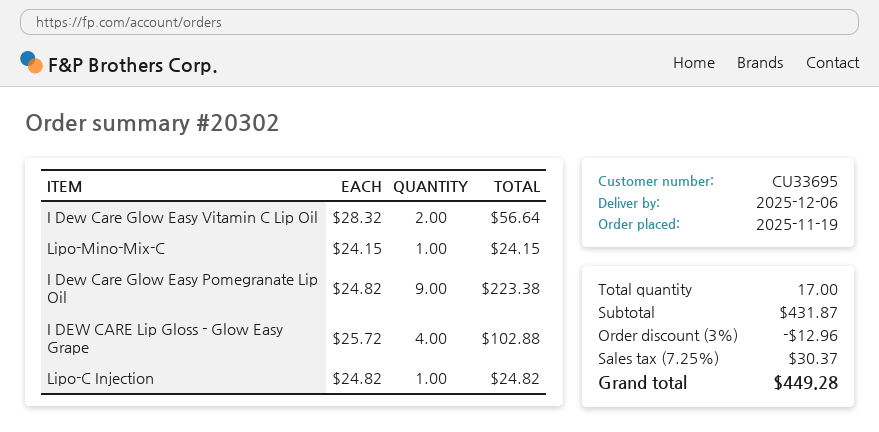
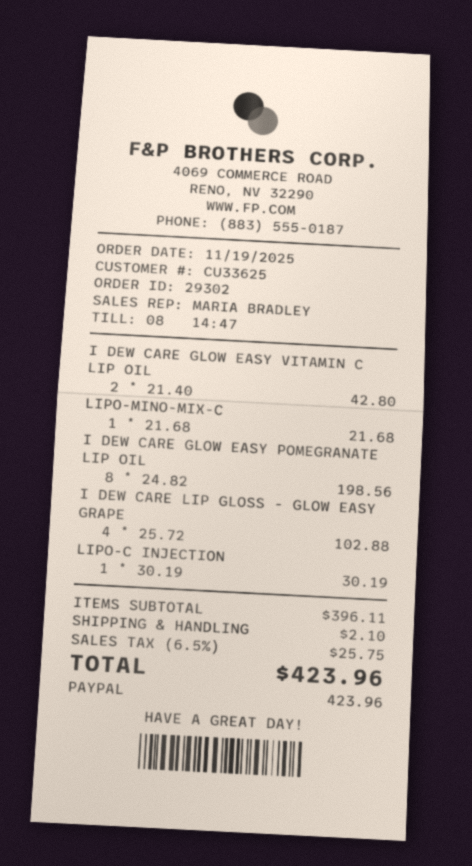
order number: 20302 -> 29302
customer number: CU33695 -> CU33625
I Dew Care Glow Easy Vitamin C Lip Oil: 2 x 28.32 = 56.64 -> 2 x 21.40 = 42.80
Lipo-Mino-Mix-C: 1 x 24.15 = 24.15 -> 1 x 21.68 = 21.68
I Dew Care Glow Easy Pomegranate Lip Oil: 9 x 24.82 = 223.38 -> 8 x 24.82 = 198.56
Lipo-C Injection: 1 x 24.82 = 24.82 -> 1 x 30.19 = 30.19
subtotal: 431.87 -> 396.11
discount: 3% = 12.96 -> none
shipping: none -> 2.10
tax: 7.25% = 30.37 -> 6.5% = 25.75
total: 449.28 -> 423.96

